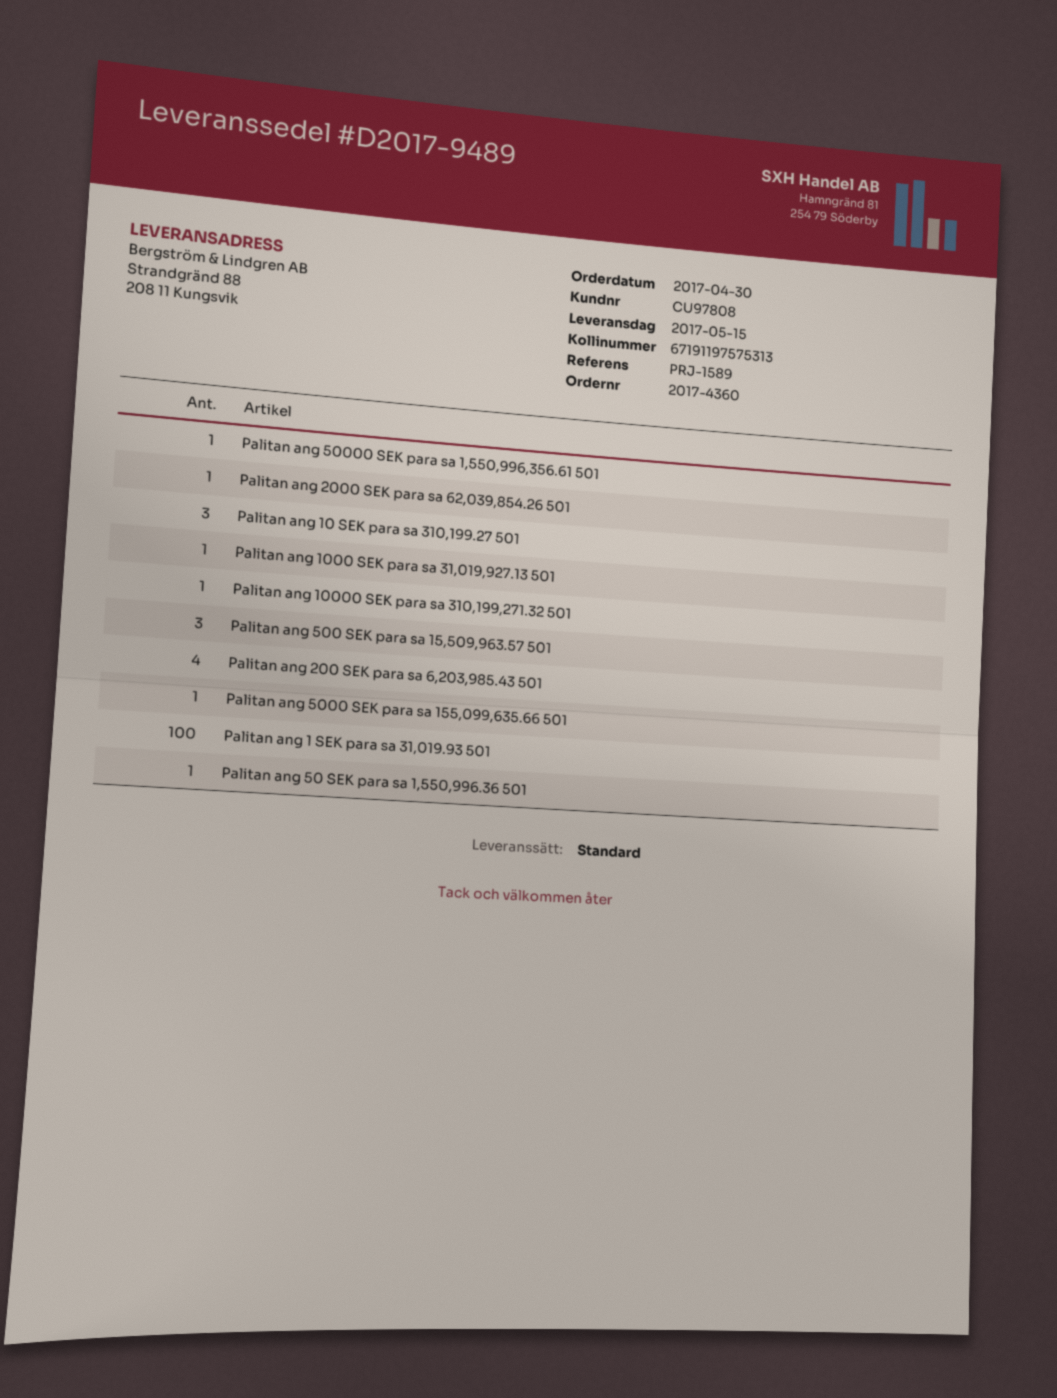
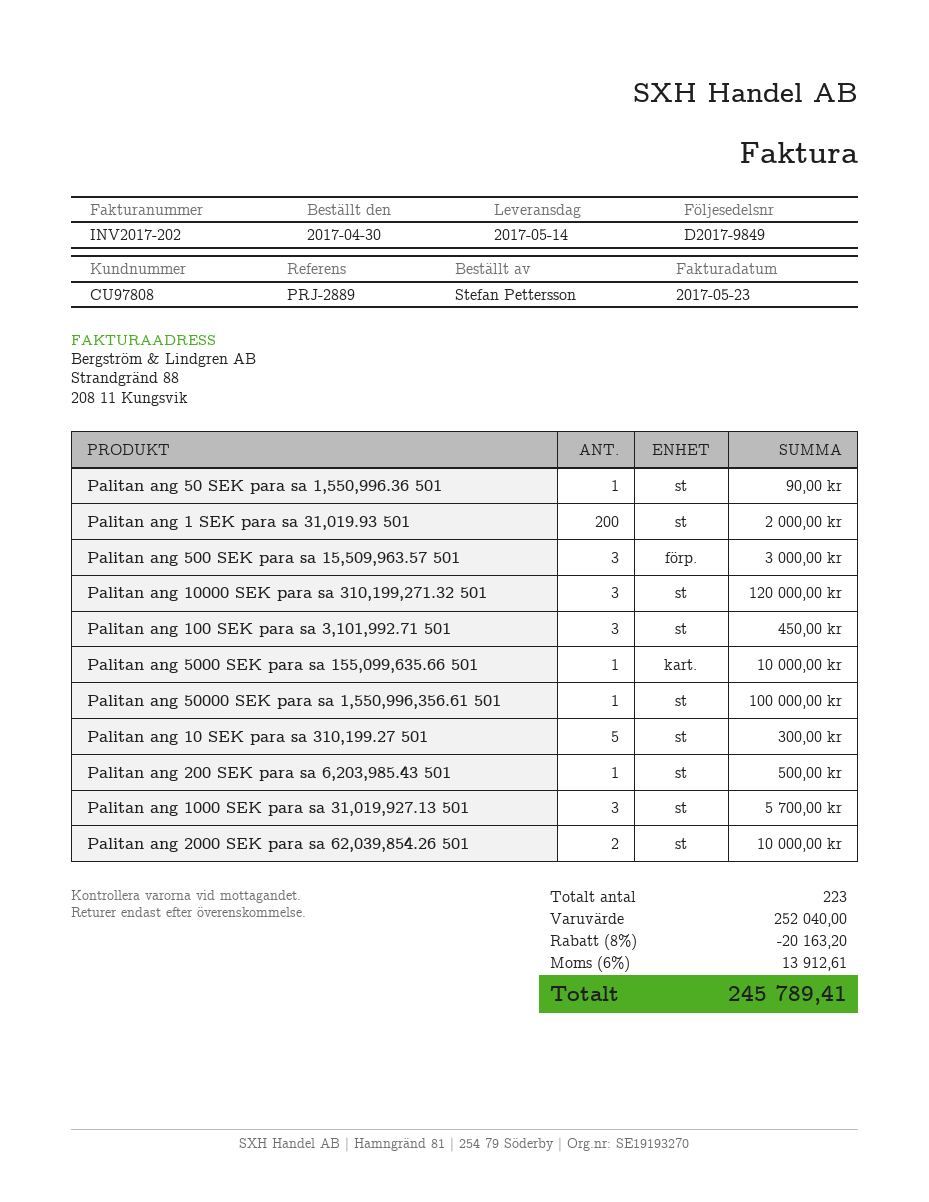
delivery note number: D2017-9489 -> D2017-9849
delivery date: 2017-05-15 -> 2017-05-14
reference: PRJ-1589 -> PRJ-2889
Palitan ang 2000 SEK para sa 62,039,854.26 501: 1 -> 2
Palitan ang 10 SEK para sa 310,199.27 501: 3 -> 5
Palitan ang 1000 SEK para sa 31,019,927.13 501: 1 -> 3
Palitan ang 10000 SEK para sa 310,199,271.32 501: 1 -> 3
Palitan ang 200 SEK para sa 6,203,985.43 501: 4 -> 1
Palitan ang 1 SEK para sa 31,019.93 501: 100 -> 200
Palitan ang 100 SEK para sa 3,101,992.71 501: none -> 3

